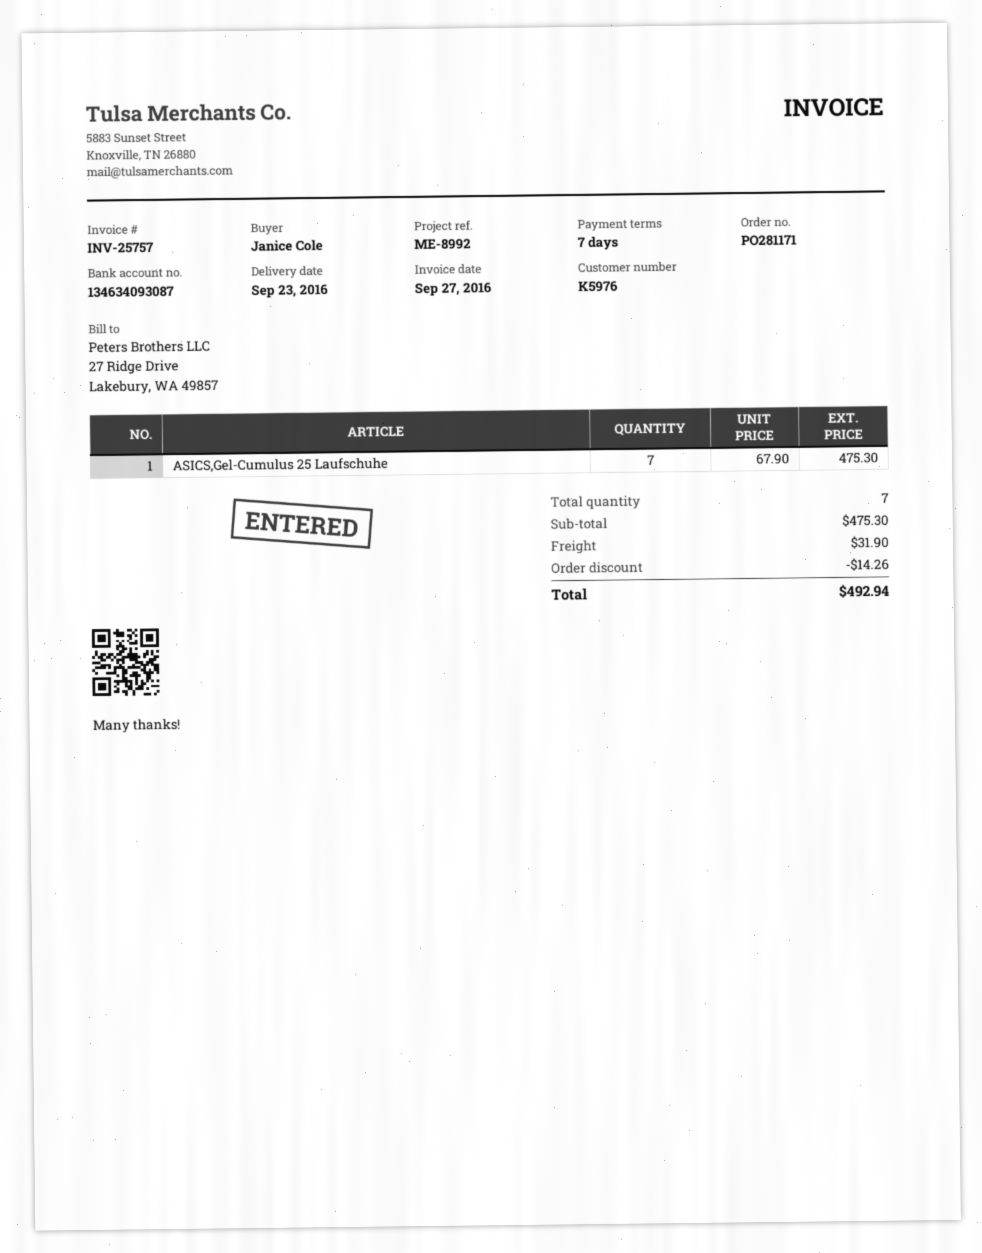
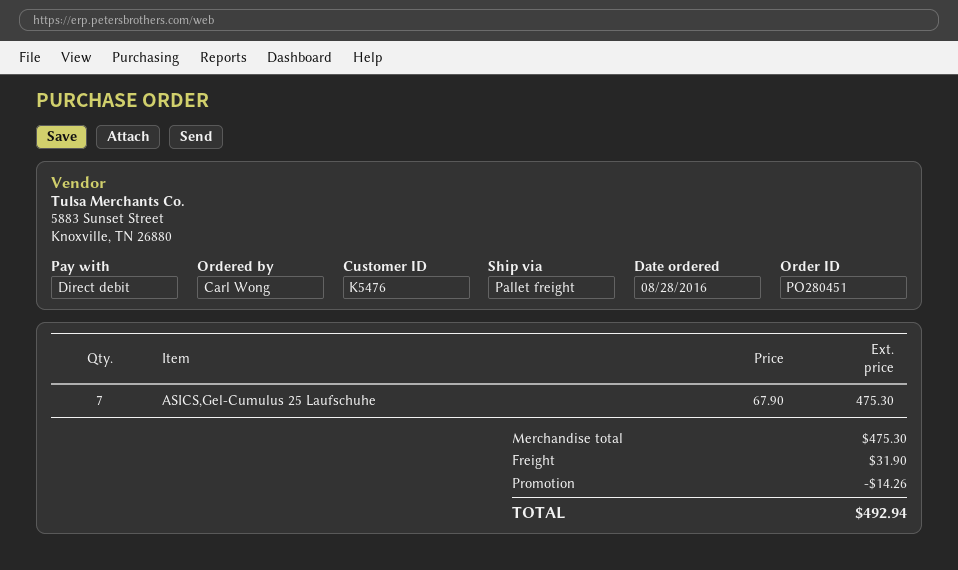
order number: PO281171 -> PO280451
customer number: K5976 -> K5476
ordered by: Janice Cole -> Carl Wong

